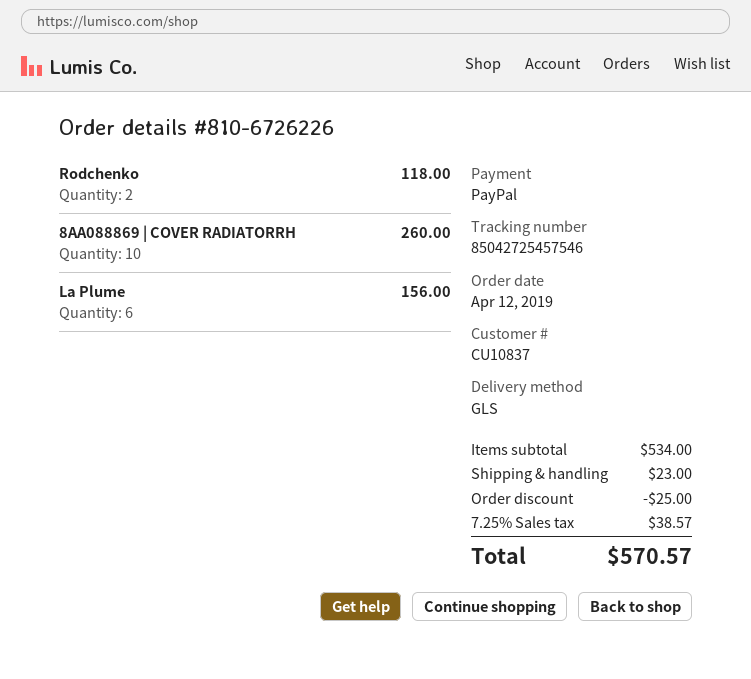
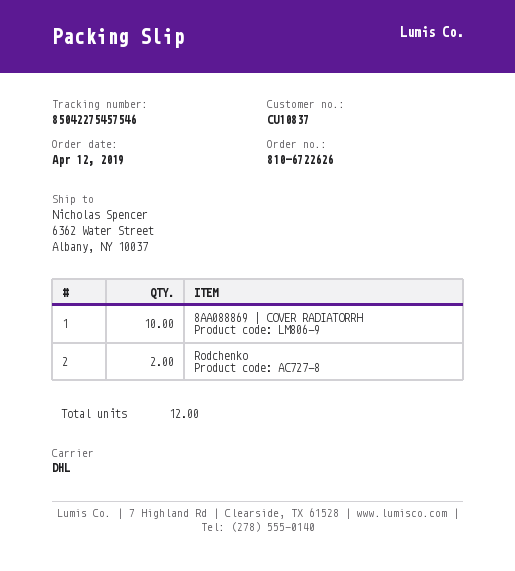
order number: 810-6726226 -> 810-6722626
shipping method: GLS -> DHL
tracking number: 85042725457546 -> 85042275457546
La Plume: 6 -> none

